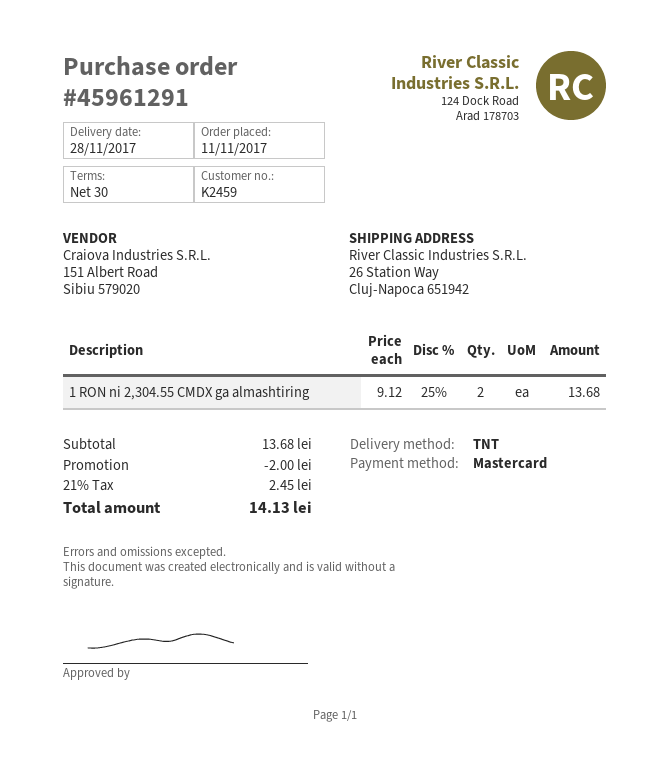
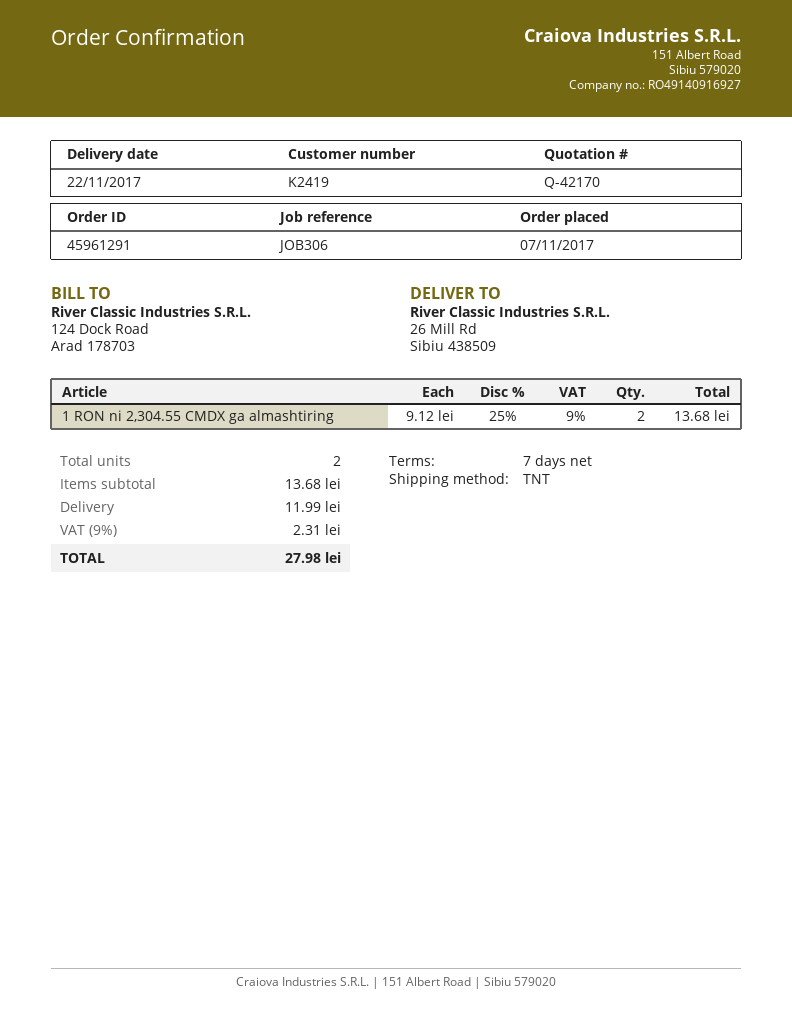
order date: 2017-11-11 -> 2017-11-07
delivery date: 2017-11-28 -> 2017-11-22
payment terms: 30 days -> 7 days
customer number: K2459 -> K2419
ship to: 26 Station Way, Cluj-Napoca 651942 -> 26 Mill Rd, Sibiu 438509
discount: 2.00 -> none
shipping: none -> 11.99
tax: 21% = 2.45 -> 9% = 2.31
total: 14.13 -> 27.98

